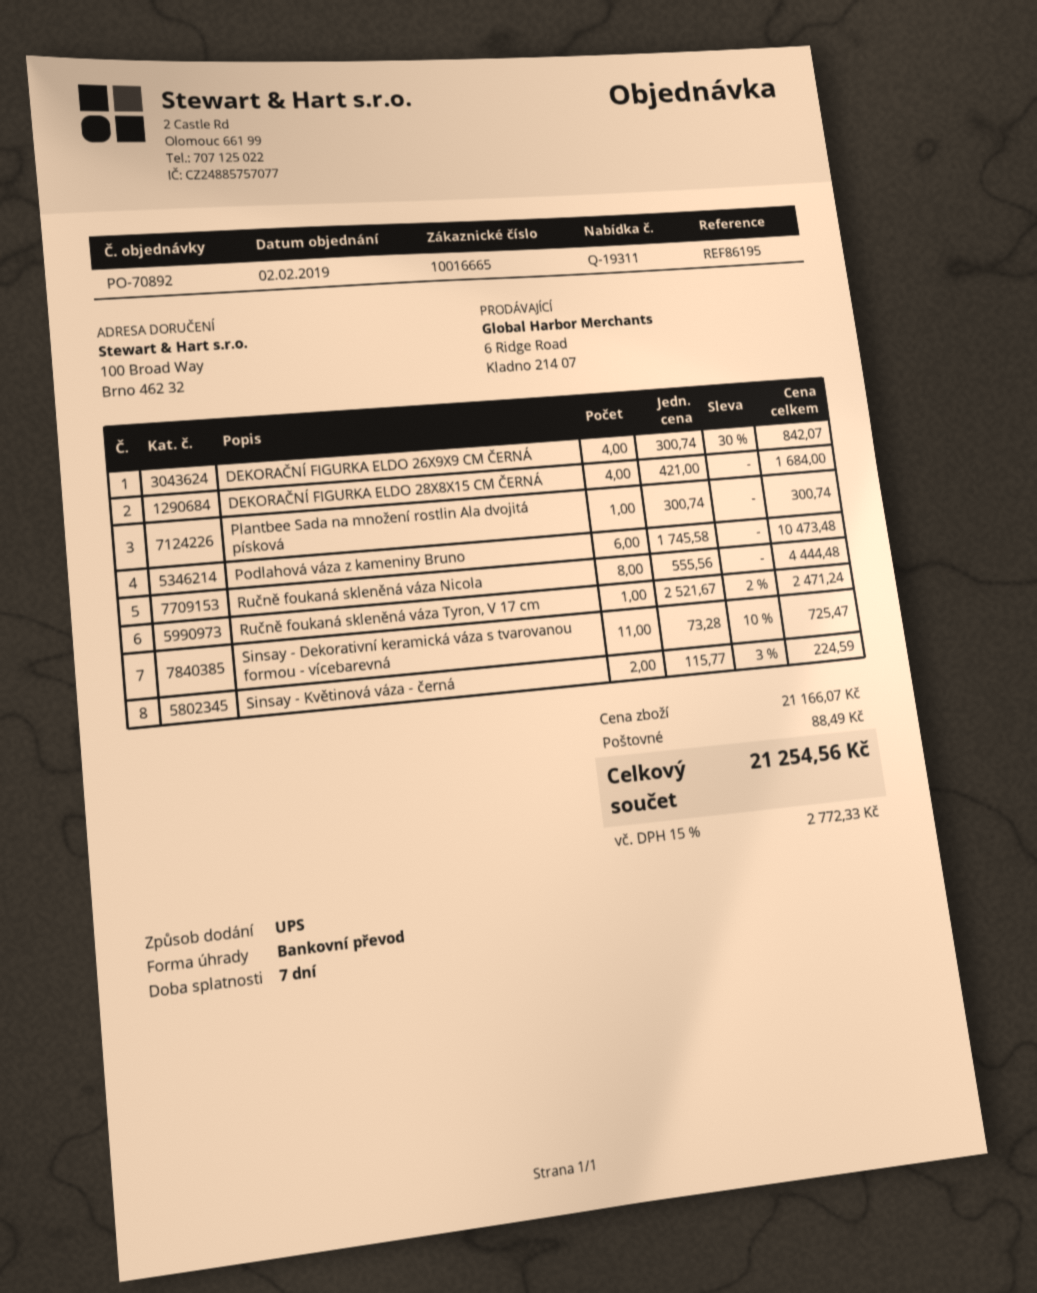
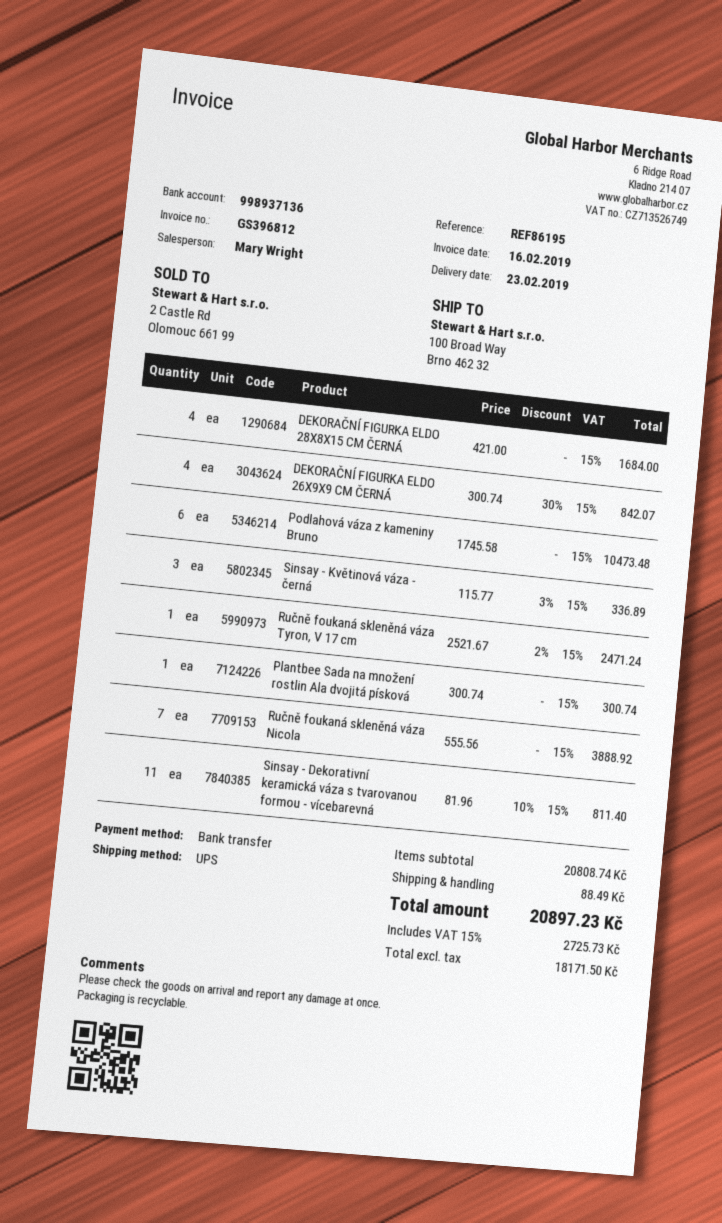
Ručně foukaná skleněná váza Nicola: 8 x 555.56 = 4444.48 -> 7 x 555.56 = 3888.92
Sinsay - Dekorativní keramická váza s tvarovanou formou - vícebarevná: 11 x 73.28 - 10% = 725.47 -> 11 x 81.96 - 10% = 811.40
Sinsay - Květinová váza - černá: 2 x 115.77 - 3% = 224.59 -> 3 x 115.77 - 3% = 336.89
subtotal: 21166.07 -> 20808.74
tax: 15% = 2772.33 -> 15% = 2725.73
total: 21254.56 -> 20897.23

